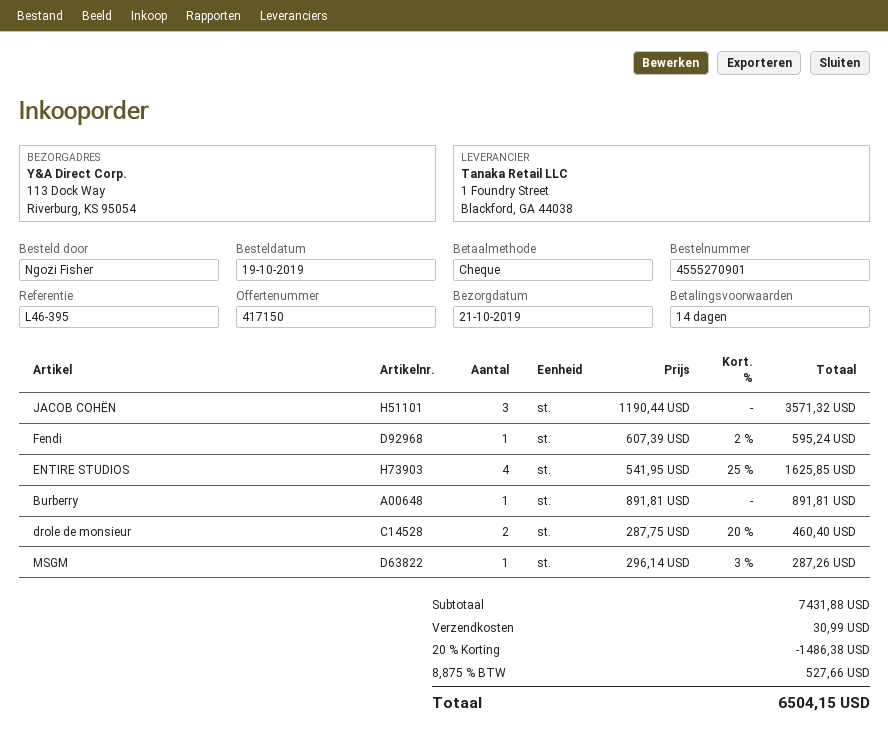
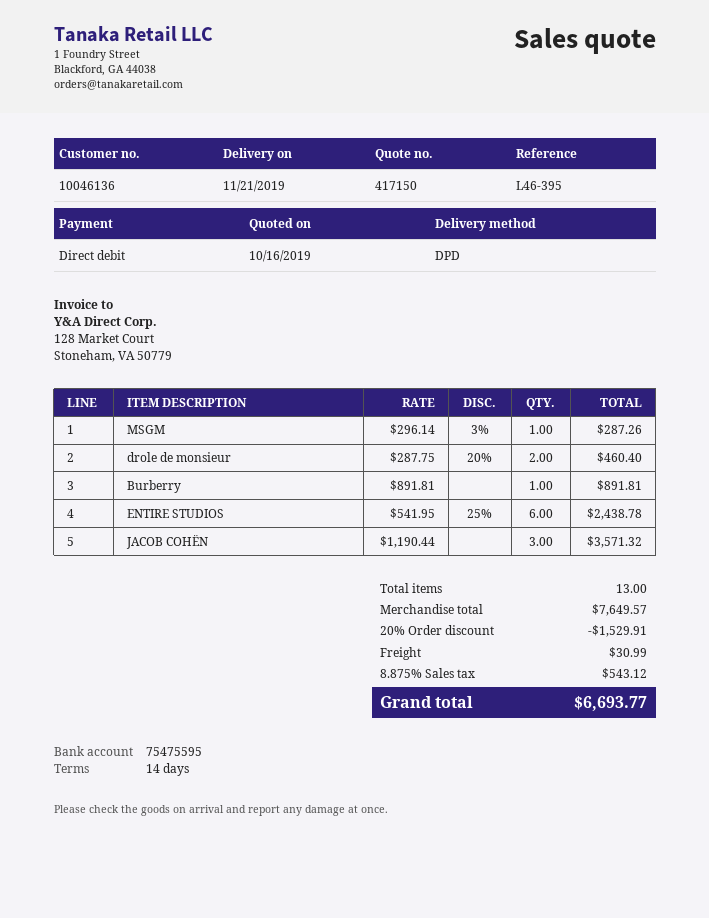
delivery date: 2019-10-21 -> 2019-11-21
payment method: cheque -> direct debit
Fendi: 1 x 607.39 - 2% = 595.24 -> none
ENTIRE STUDIOS: 4 x 541.95 - 25% = 1625.85 -> 6 x 541.95 - 25% = 2438.78
subtotal: 7431.88 -> 7649.57
discount: 20% = 1486.38 -> 20% = 1529.91
tax: 8.875% = 527.66 -> 8.875% = 543.12
total: 6504.15 -> 6693.77

